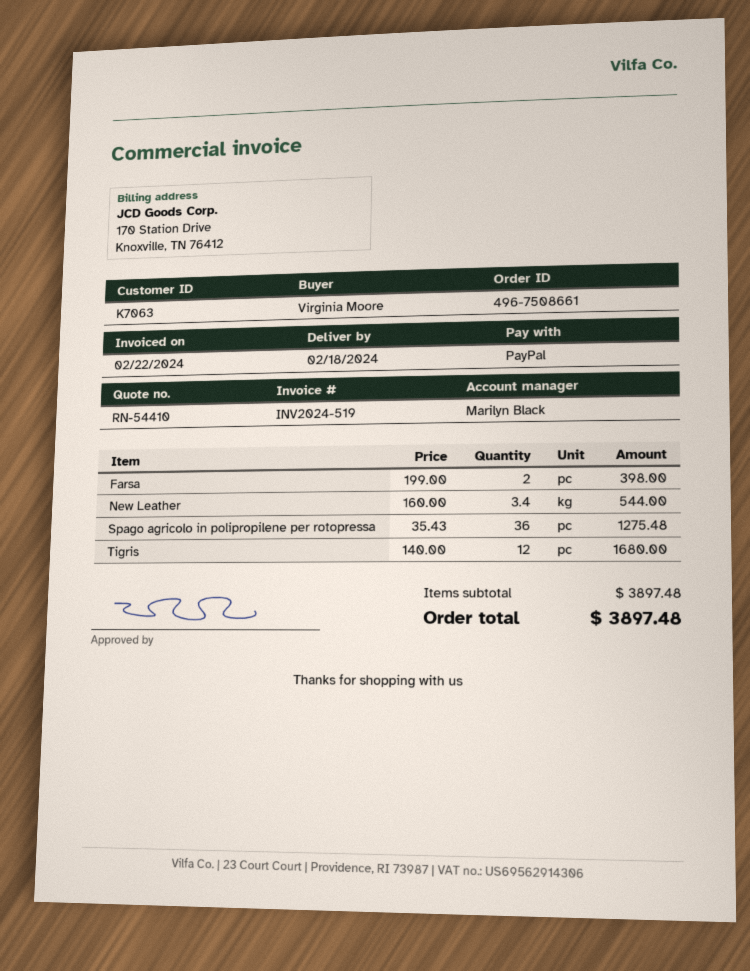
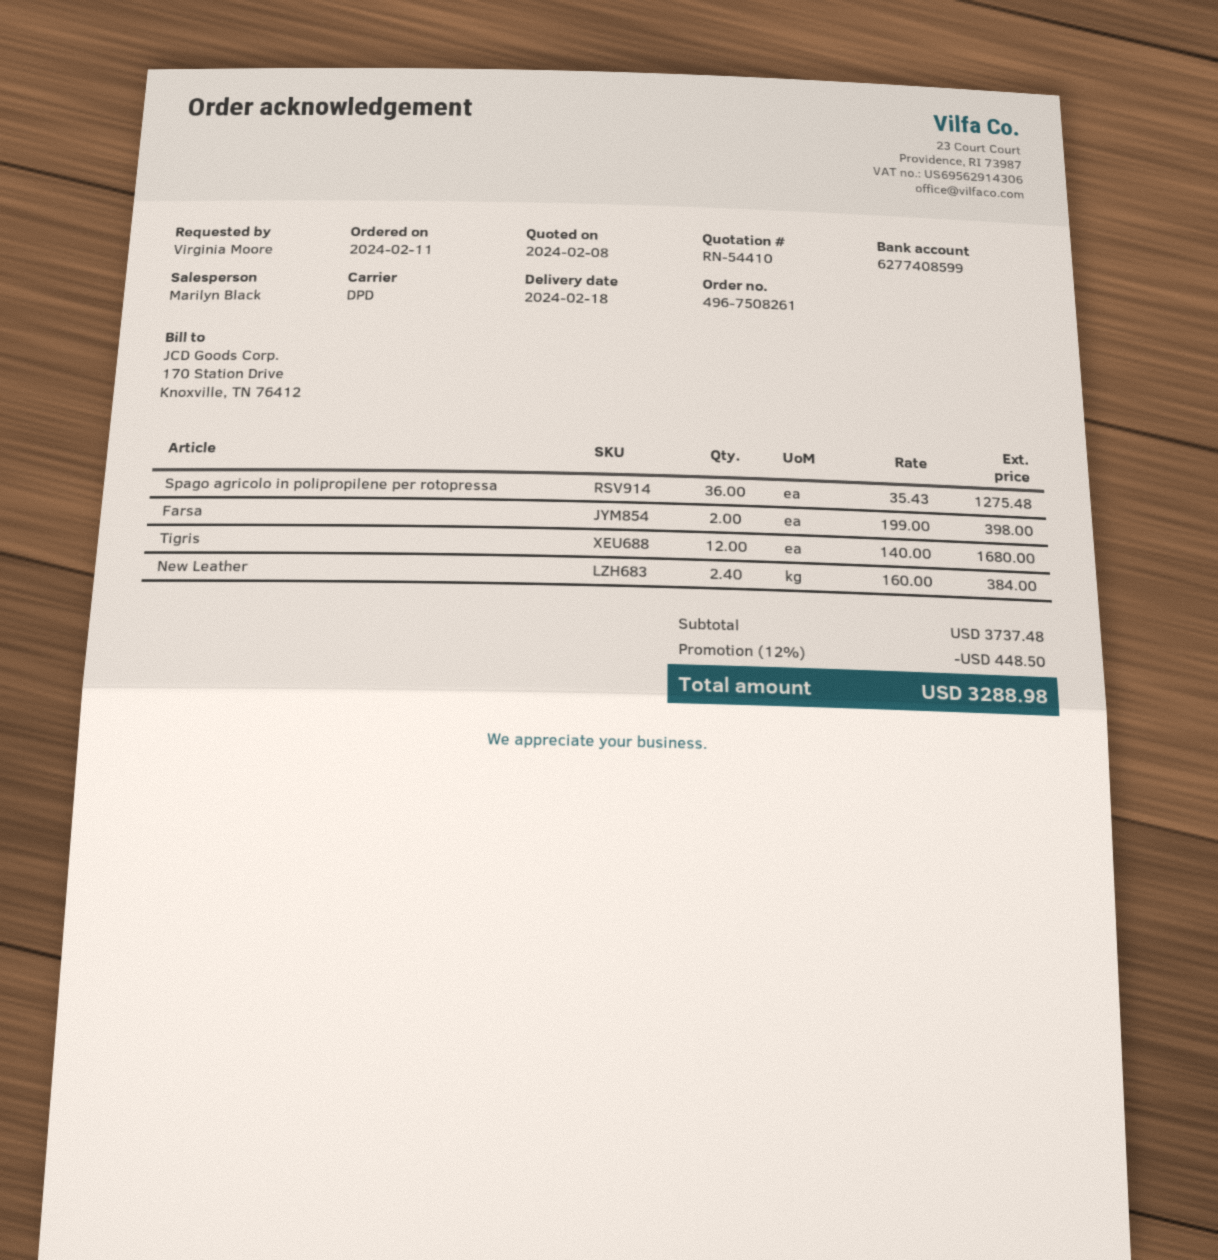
order number: 496-7508661 -> 496-7508261
New Leather: 3.4 x 160.00 = 544.00 -> 2.4 x 160.00 = 384.00
subtotal: 3897.48 -> 3737.48
discount: none -> 12% = 448.50
total: 3897.48 -> 3288.98

